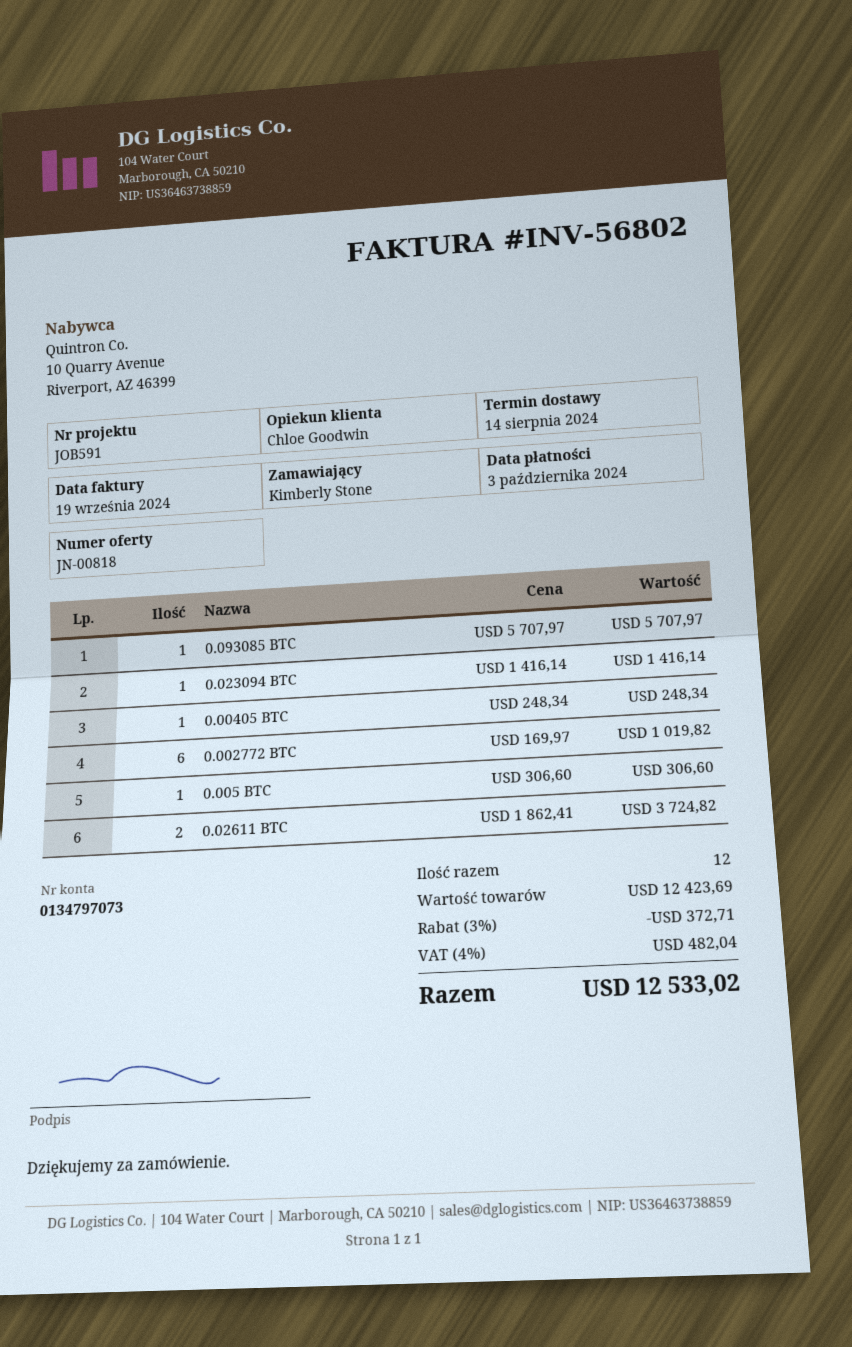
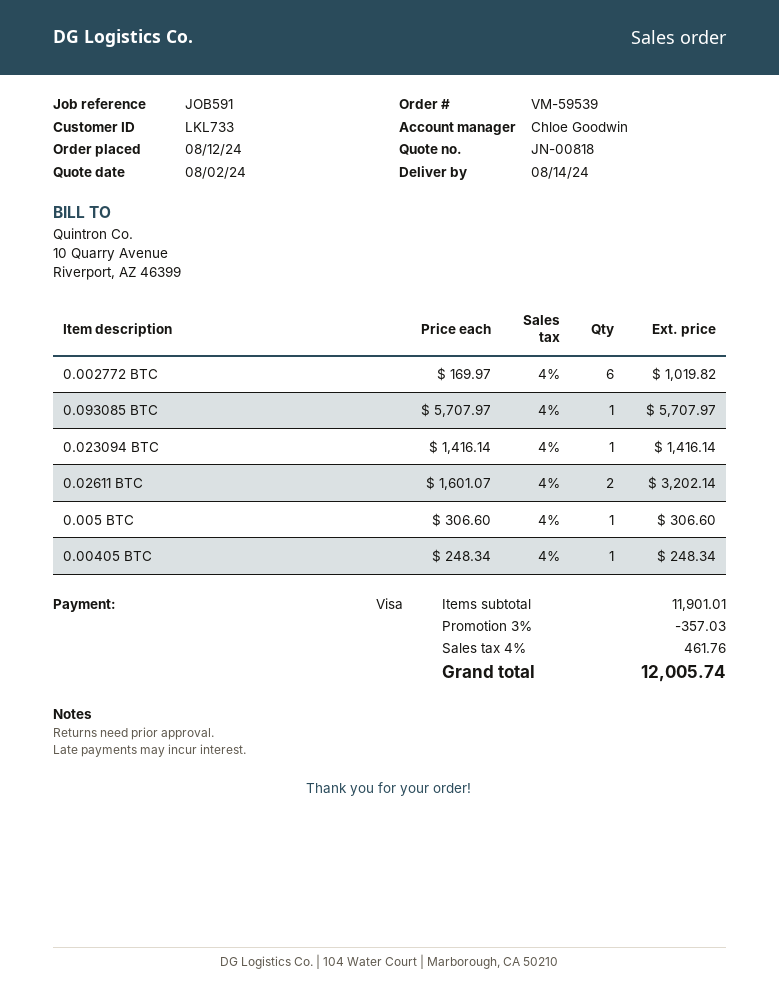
0.02611 BTC: 2 x 1862.41 = 3724.82 -> 2 x 1601.07 = 3202.14
subtotal: 12423.69 -> 11901.01
discount: 3% = 372.71 -> 3% = 357.03
tax: 4% = 482.04 -> 4% = 461.76
total: 12533.02 -> 12005.74

